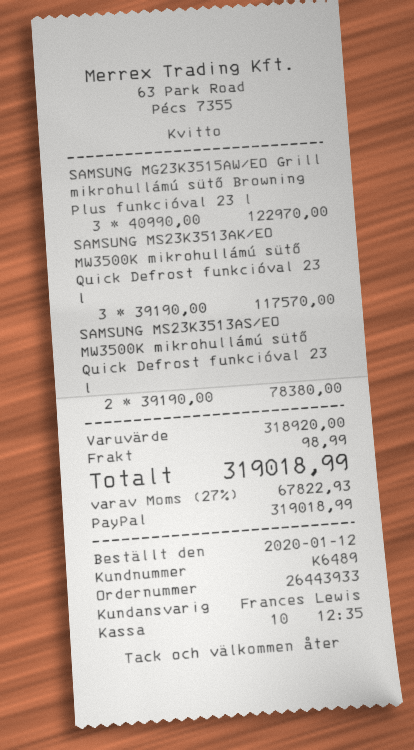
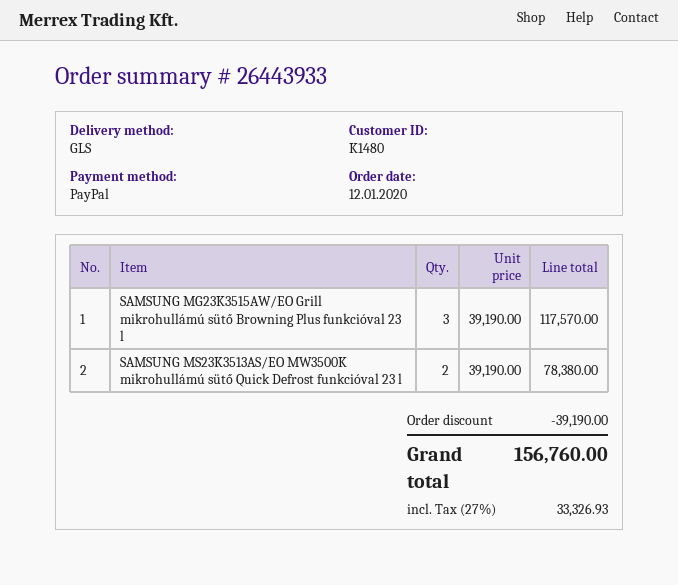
customer number: K6489 -> K1480
SAMSUNG MG23K3515AW/EO Grill mikrohullámú sütő Browning Plus funkcióval 23 l: 3 x 40990.00 = 122970.00 -> 3 x 39190.00 = 117570.00
SAMSUNG MS23K3513AK/EO MW3500K mikrohullámú sütő Quick Defrost funkcióval 23 l: 3 x 39190.00 = 117570.00 -> none
discount: none -> 39190.00
shipping: 98.99 -> none
tax: 27% = 67822.93 -> 27% = 33326.93
total: 319018.99 -> 156760.00

